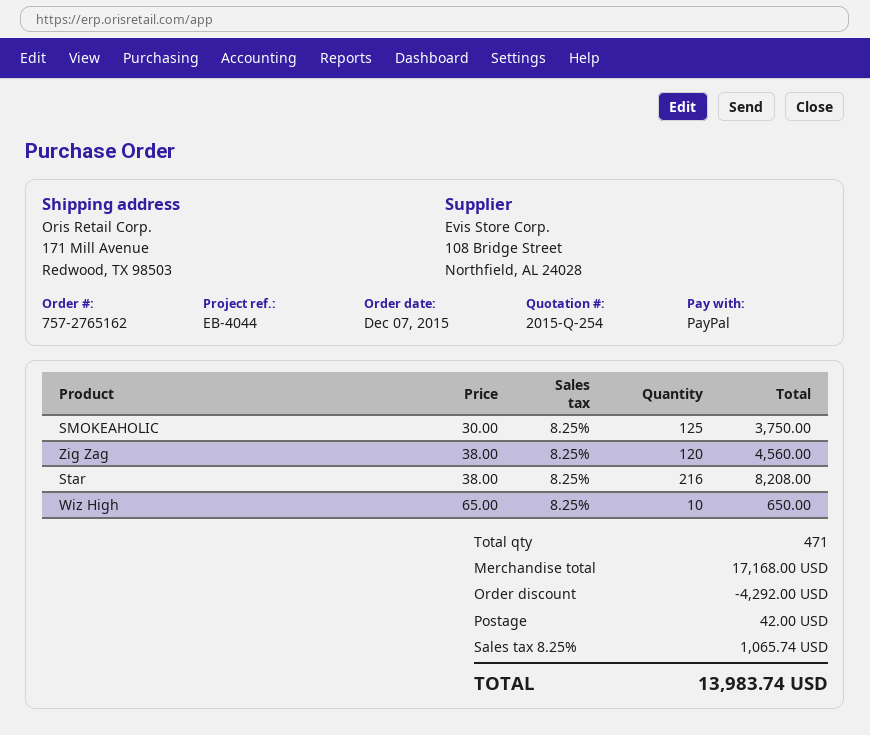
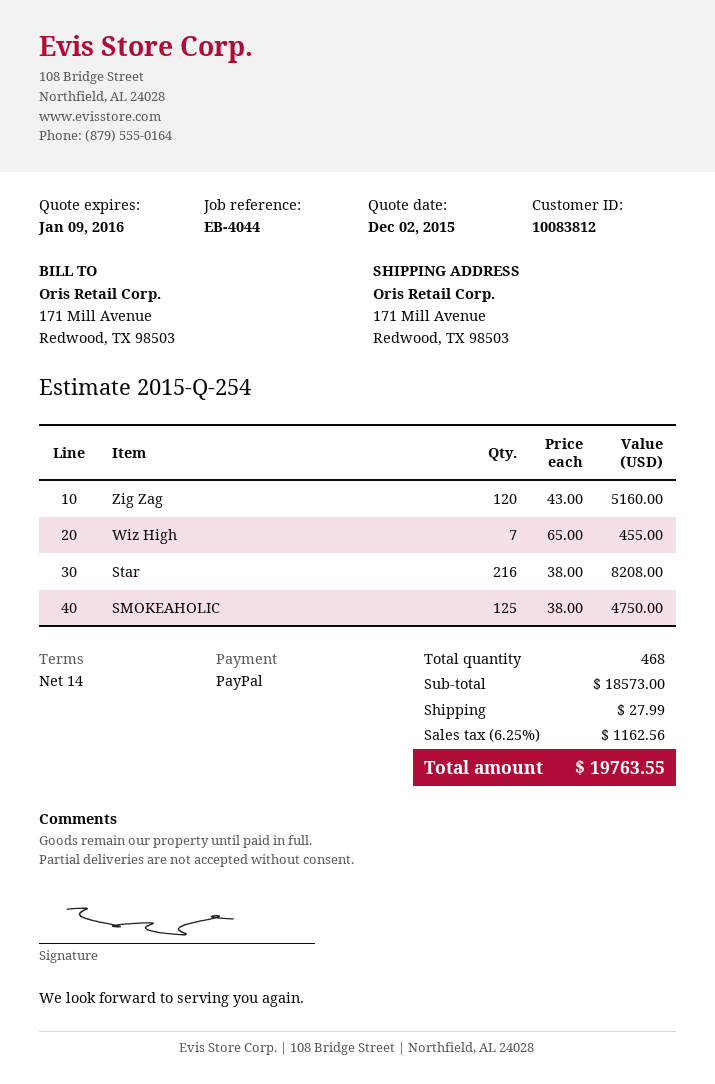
SMOKEAHOLIC: 125 x 30.00 = 3750.00 -> 125 x 38.00 = 4750.00
Zig Zag: 120 x 38.00 = 4560.00 -> 120 x 43.00 = 5160.00
Wiz High: 10 x 65.00 = 650.00 -> 7 x 65.00 = 455.00
total quantity: 471 -> 468
subtotal: 17168.00 -> 18573.00
discount: 4292.00 -> none
shipping: 42.00 -> 27.99
tax: 8.25% = 1065.74 -> 6.25% = 1162.56
total: 13983.74 -> 19763.55

